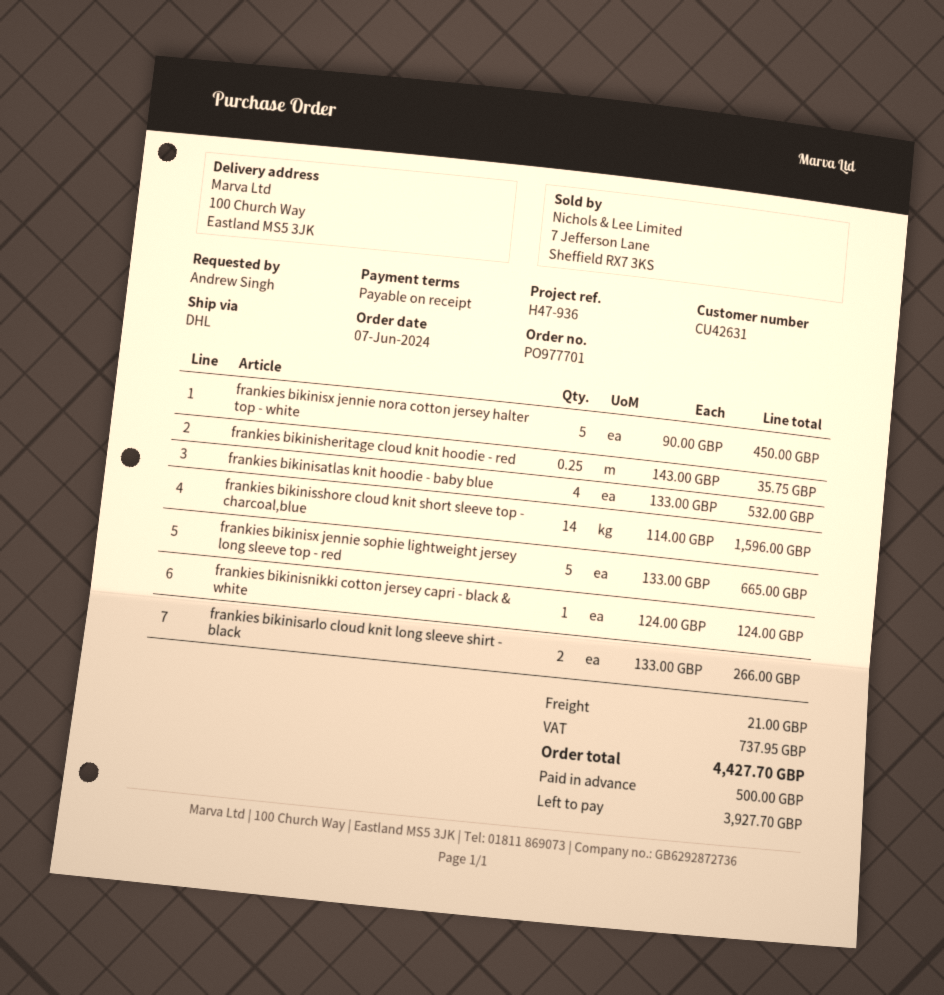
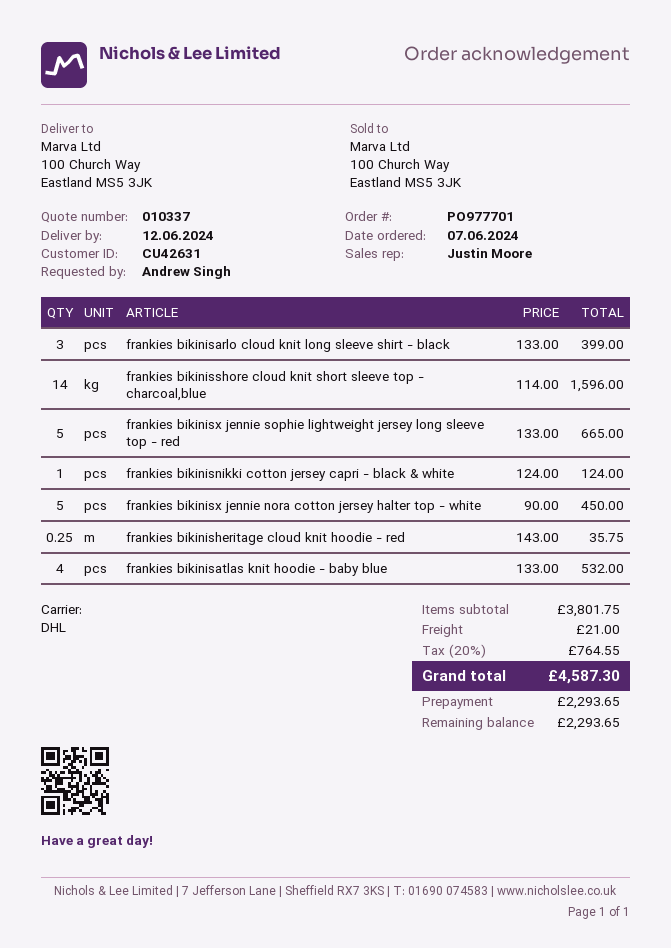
frankies bikinisarlo cloud knit long sleeve shirt - black: 2 x 133.00 = 266.00 -> 3 x 133.00 = 399.00
tax: 737.95 -> 764.55
total: 4427.70 -> 4587.30
deposit: 500.00 -> 2293.65
balance: 3927.70 -> 2293.65

